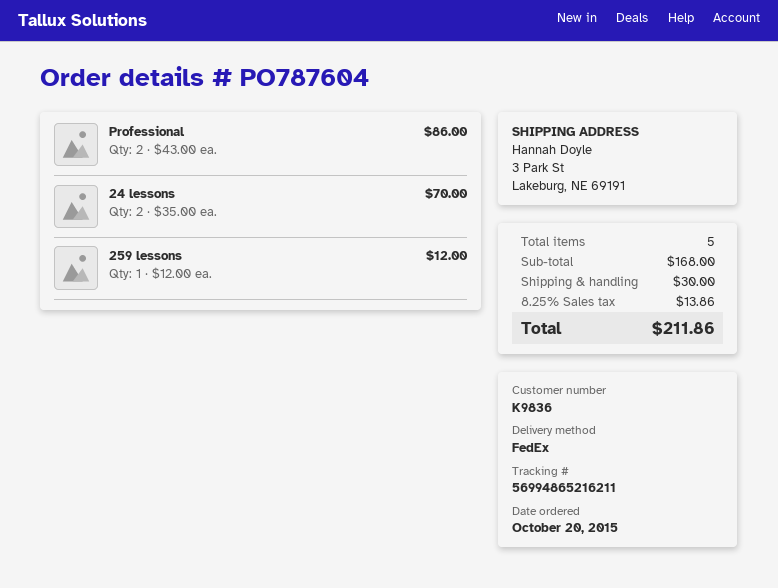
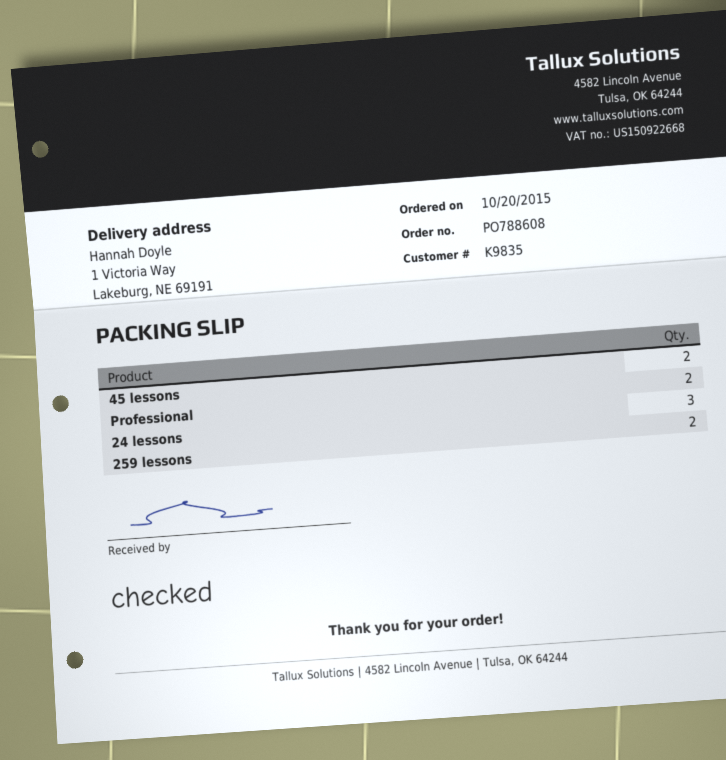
order number: PO787604 -> PO788608
customer number: K9836 -> K9835
ship to: 3 Park St, Lakeburg, NE 69191 -> 1 Victoria Way, Lakeburg, NE 69191
24 lessons: 2 -> 3
259 lessons: 1 -> 2
45 lessons: none -> 2

